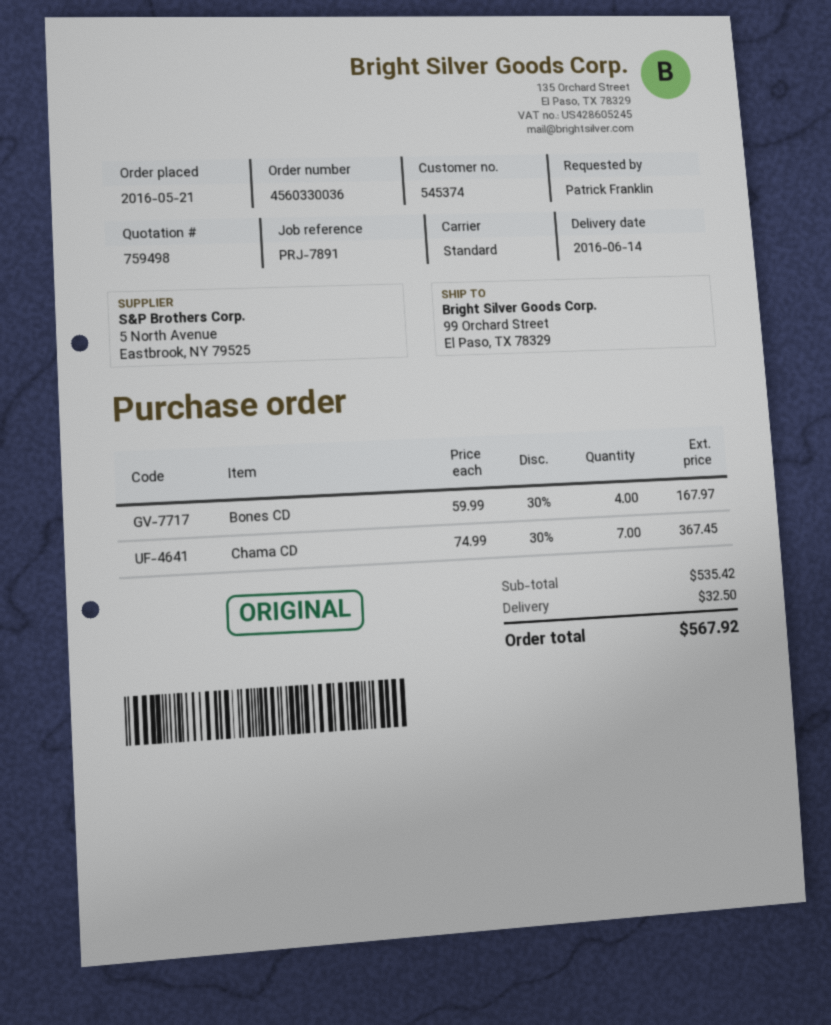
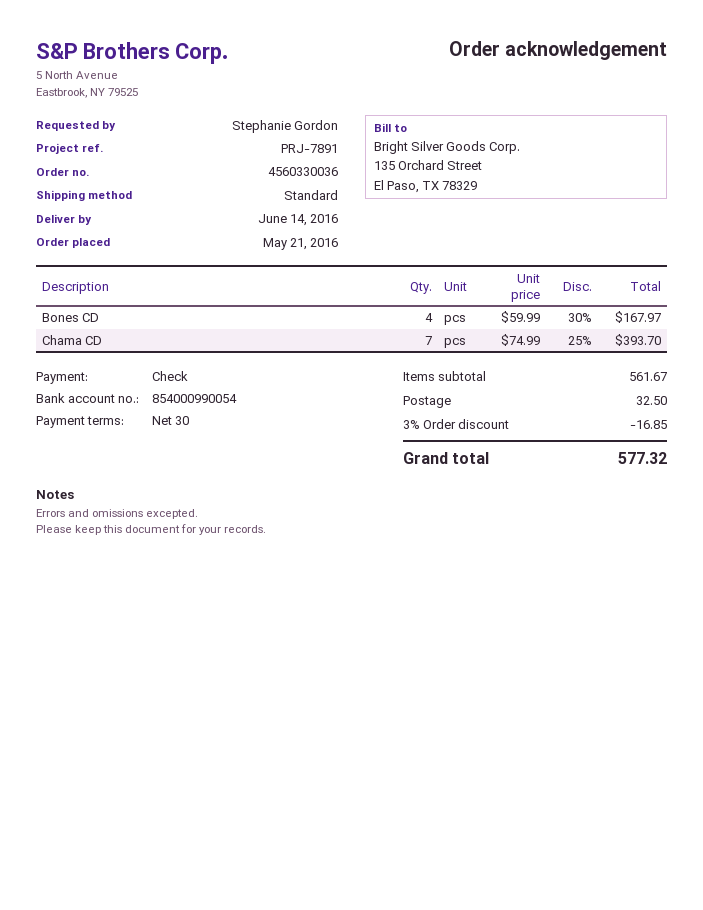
ordered by: Patrick Franklin -> Stephanie Gordon
Chama CD: 7 x 74.99 - 30% = 367.45 -> 7 x 74.99 - 25% = 393.70
subtotal: 535.42 -> 561.67
discount: none -> 3% = 16.85
total: 567.92 -> 577.32

